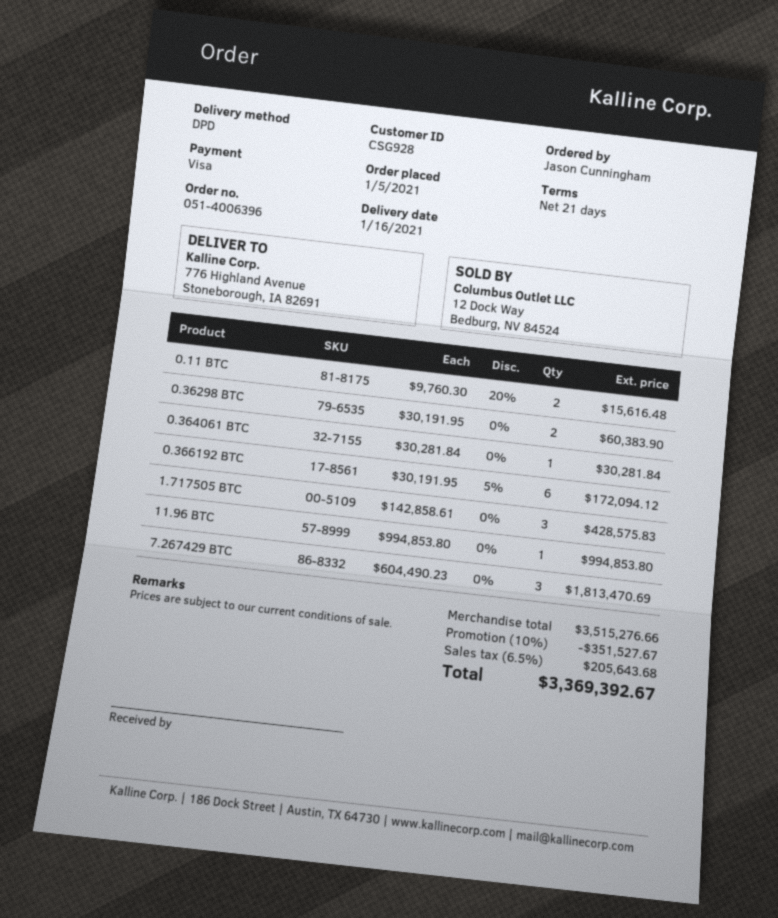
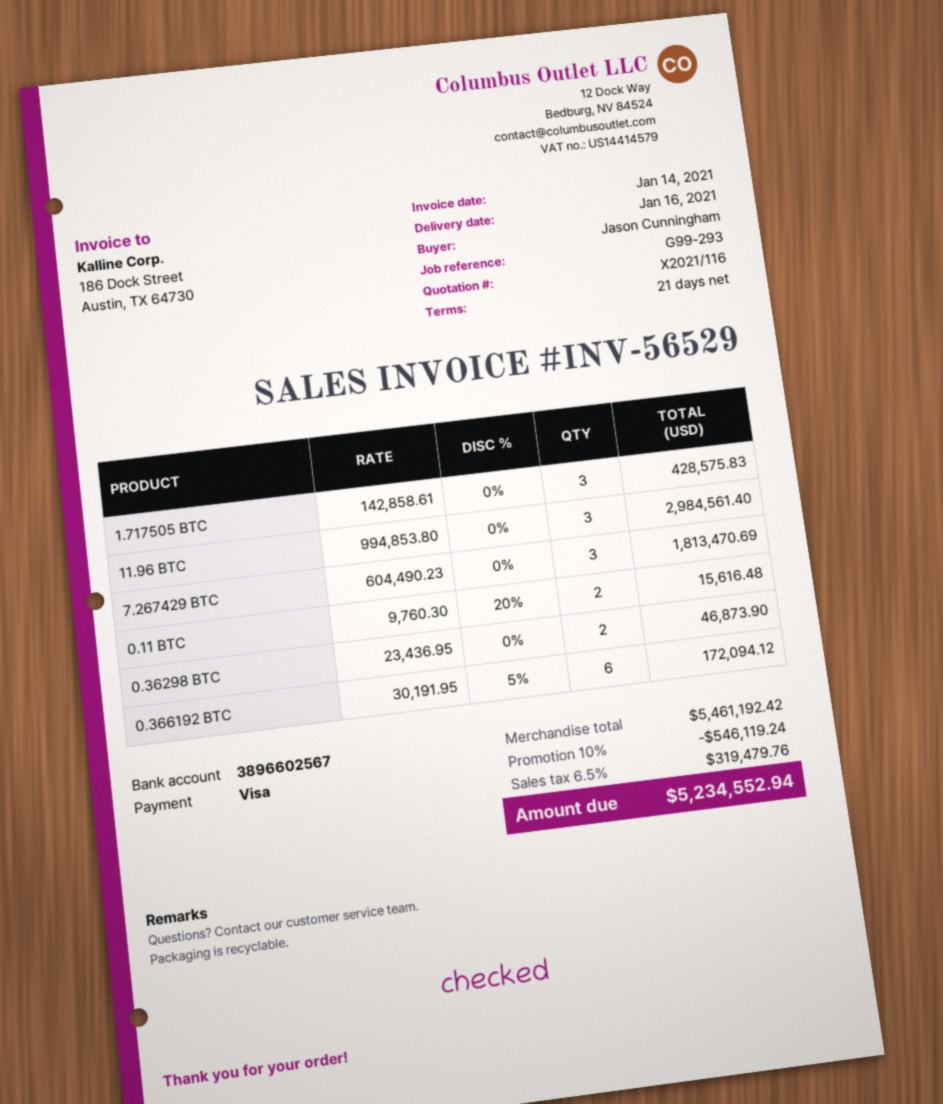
0.36298 BTC: 2 x 30191.95 = 60383.90 -> 2 x 23436.95 = 46873.90
0.364061 BTC: 1 x 30281.84 = 30281.84 -> none
11.96 BTC: 1 x 994853.80 = 994853.80 -> 3 x 994853.80 = 2984561.40
subtotal: 3515276.66 -> 5461192.42
discount: 10% = 351527.67 -> 10% = 546119.24
tax: 6.5% = 205643.68 -> 6.5% = 319479.76
total: 3369392.67 -> 5234552.94

